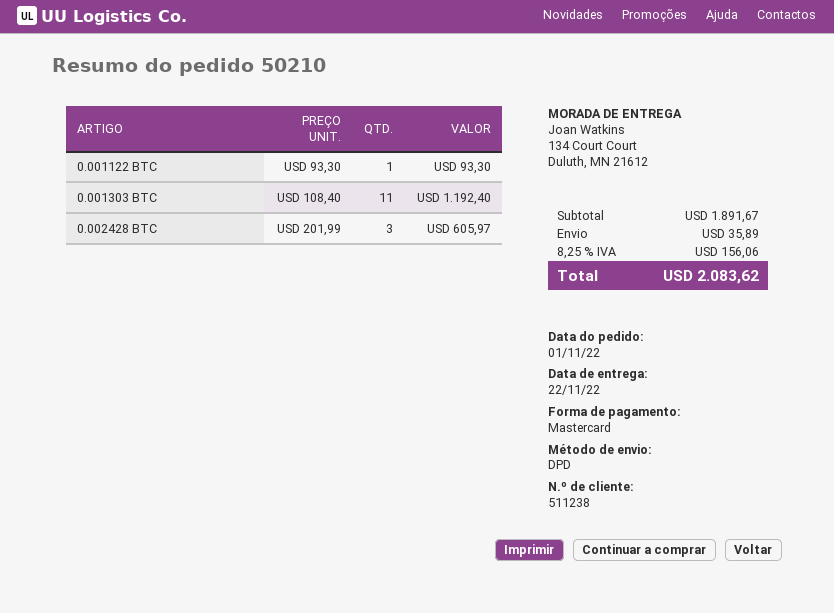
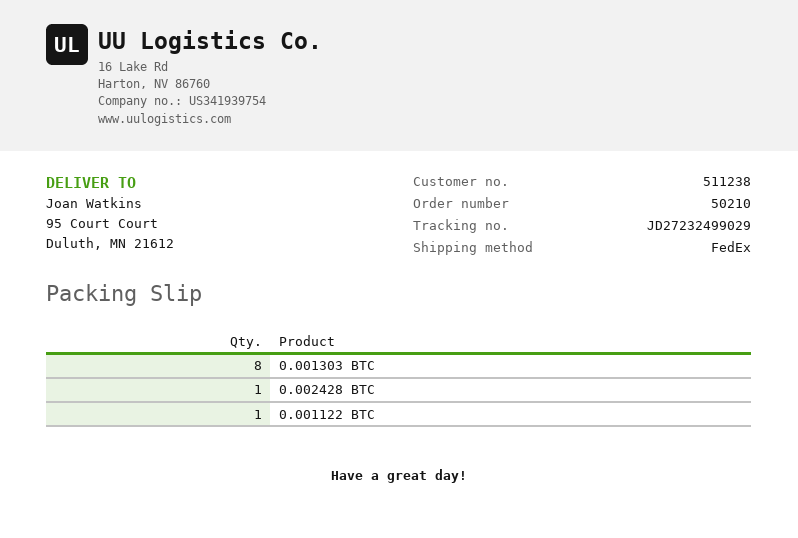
shipping method: DPD -> FedEx
ship to: 134 Court Court, Duluth, MN 21612 -> 95 Court Court, Duluth, MN 21612
0.001303 BTC: 11 -> 8
0.002428 BTC: 3 -> 1

